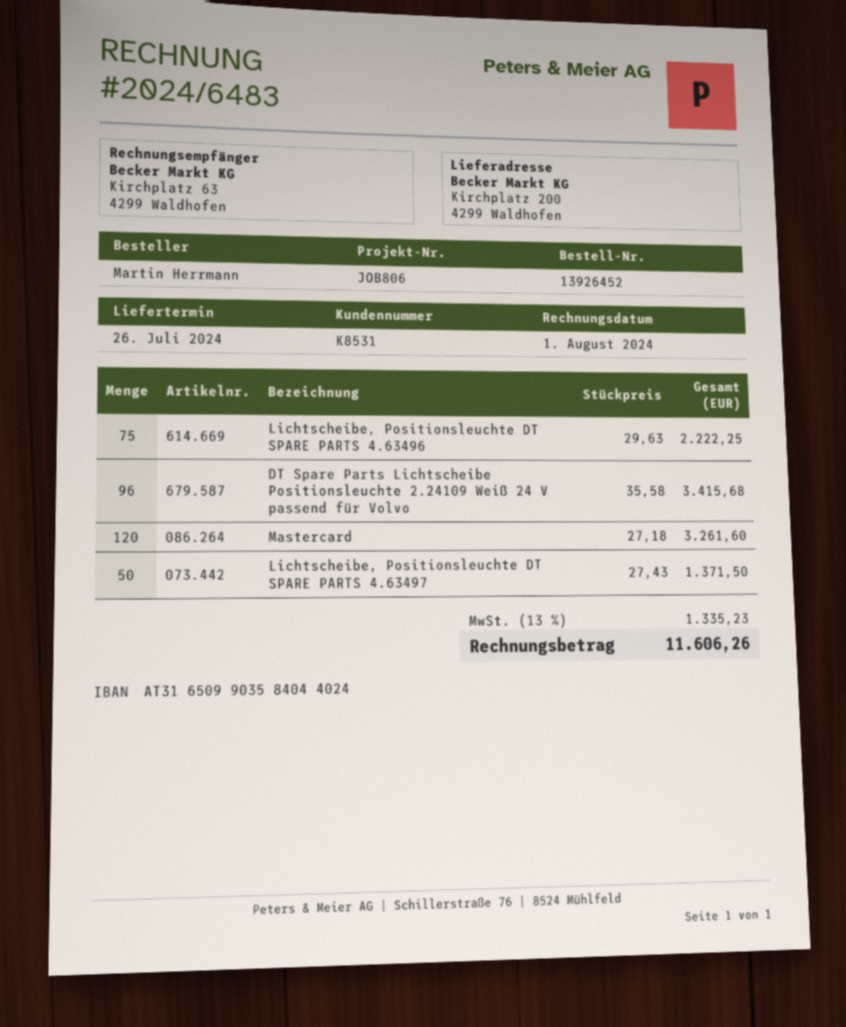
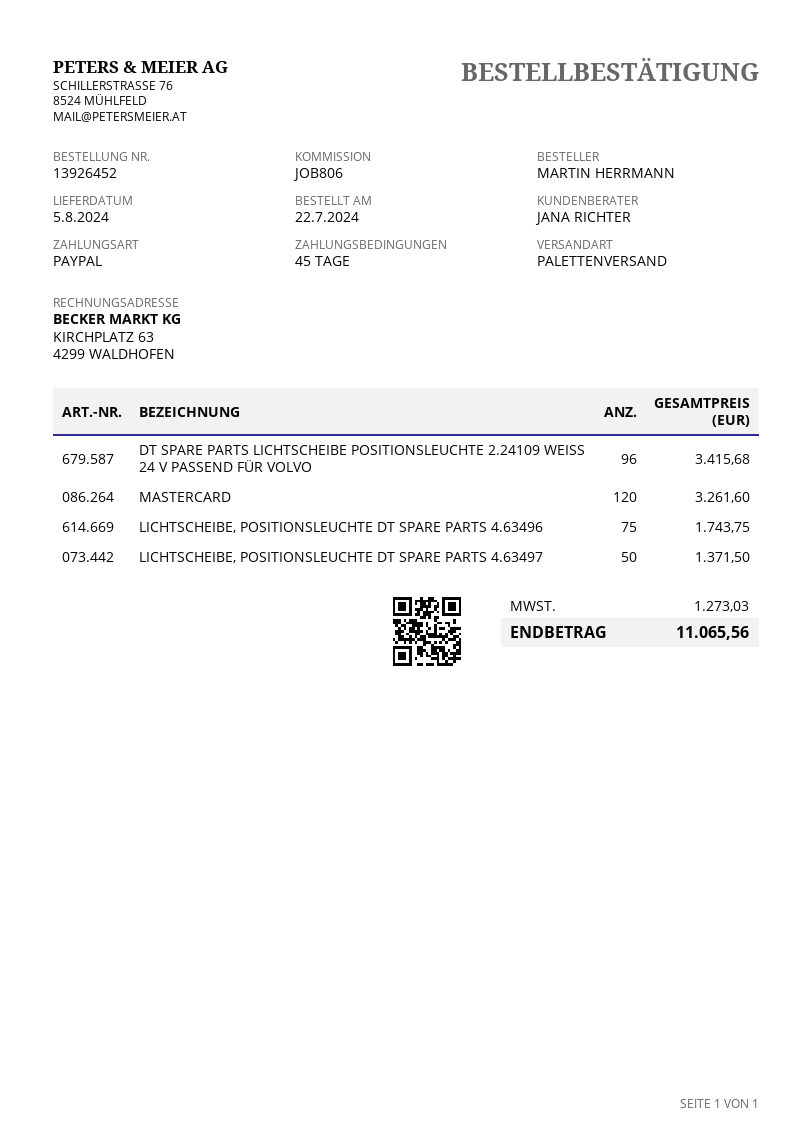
delivery date: 2024-07-26 -> 2024-08-05
Lichtscheibe, Positionsleuchte DT SPARE PARTS 4.63496: 75 for 2222.25 -> 75 for 1743.75
tax: 1335.23 -> 1273.03
total: 11606.26 -> 11065.56

